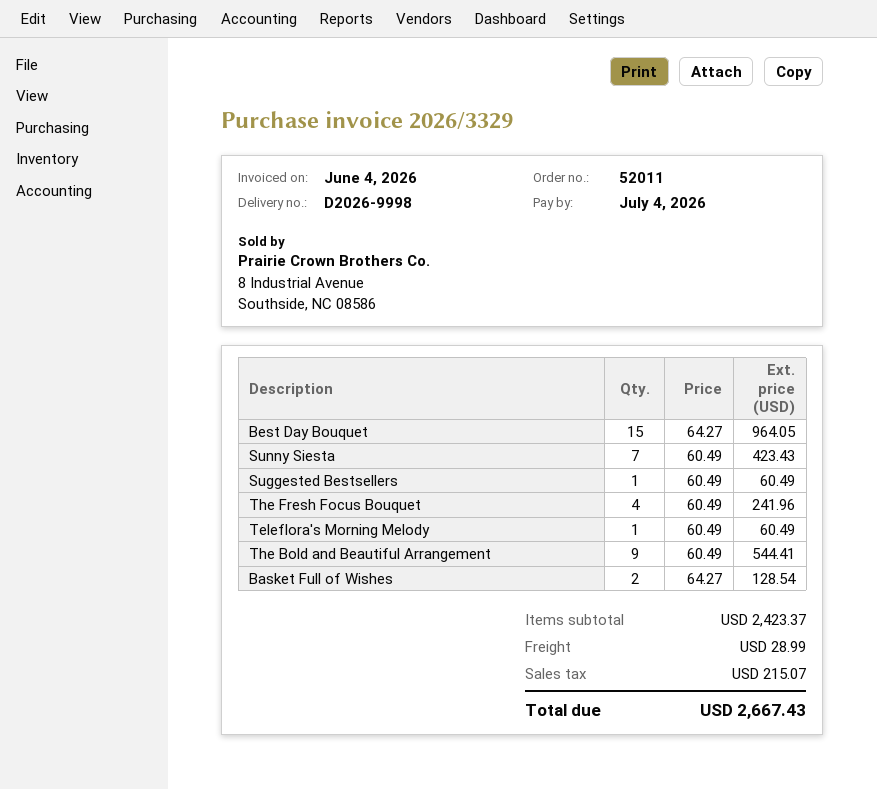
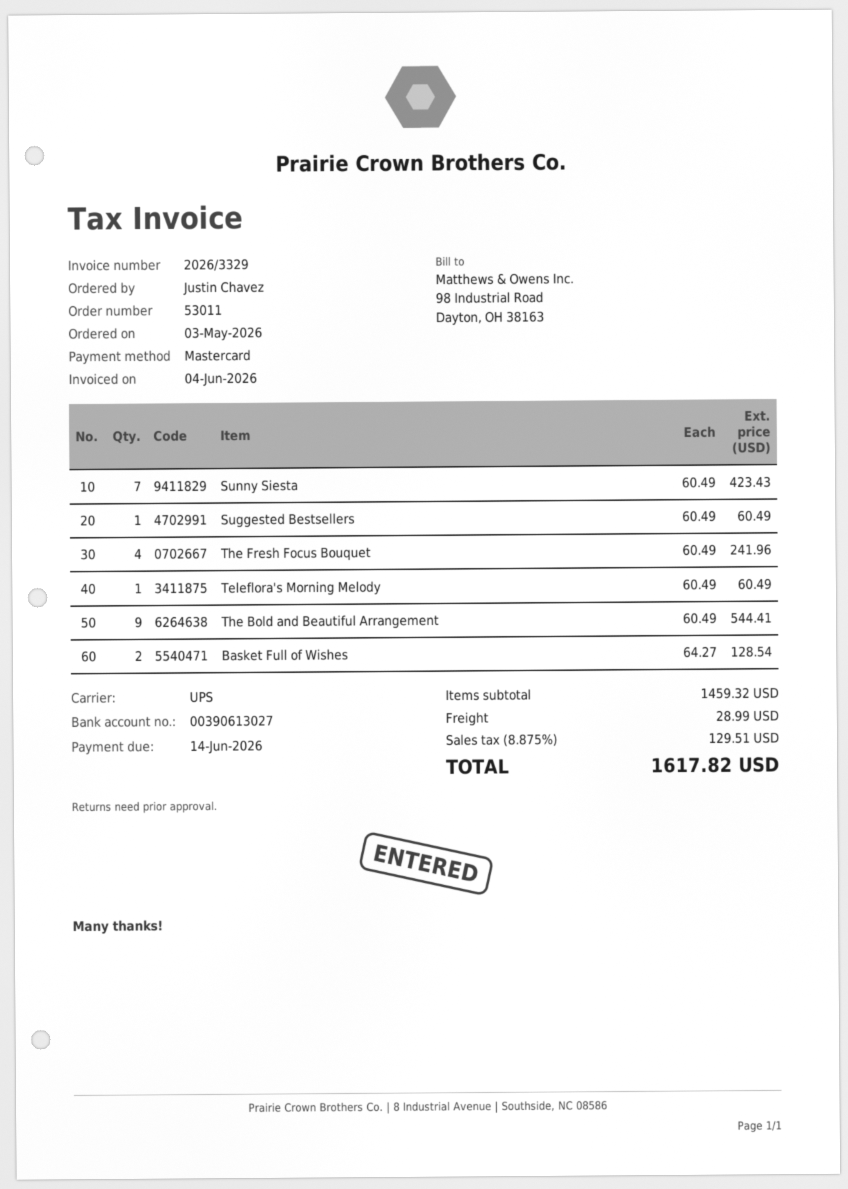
order number: 52011 -> 53011
due date: 2026-07-04 -> 2026-06-14
Best Day Bouquet: 15 x 64.27 = 964.05 -> none
subtotal: 2423.37 -> 1459.32
tax: 215.07 -> 129.51
total: 2667.43 -> 1617.82

